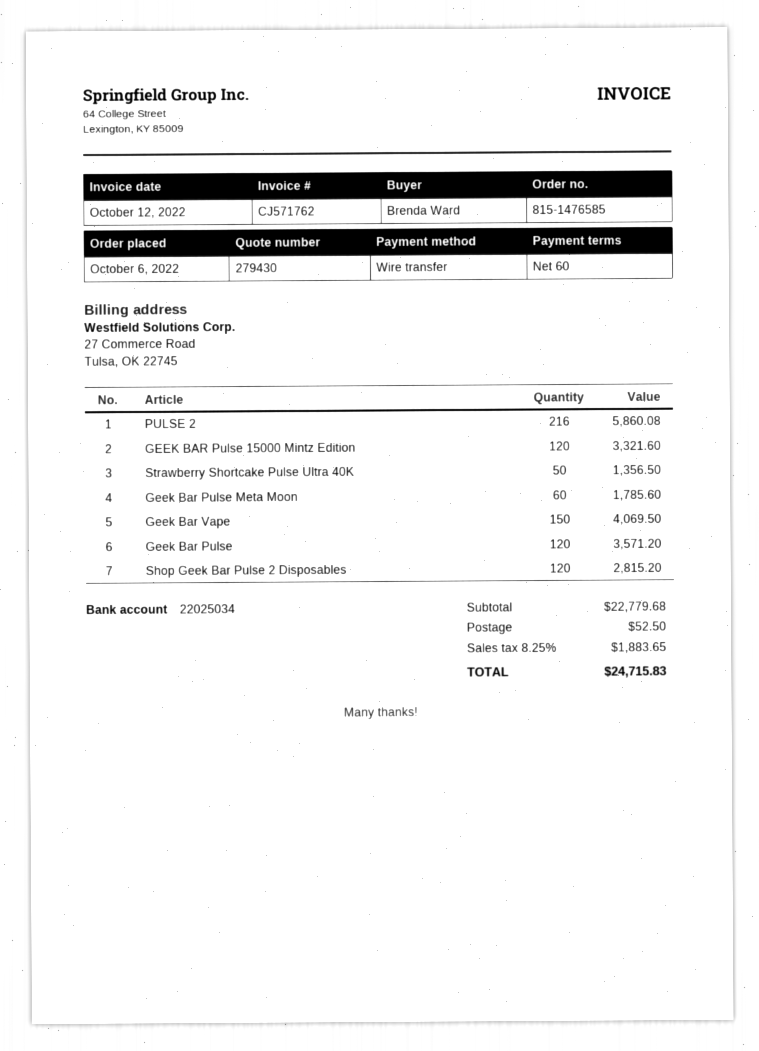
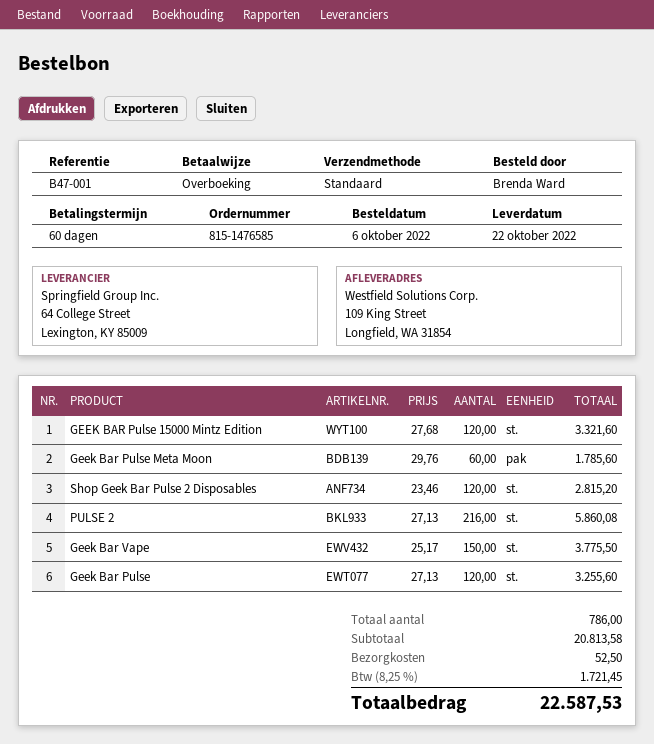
Strawberry Shortcake Pulse Ultra 40K: 50 for 1356.50 -> none
Geek Bar Vape: 150 for 4069.50 -> 150 for 3775.50
Geek Bar Pulse: 120 for 3571.20 -> 120 for 3255.60
subtotal: 22779.68 -> 20813.58
tax: 8.25% = 1883.65 -> 8.25% = 1721.45
total: 24715.83 -> 22587.53

